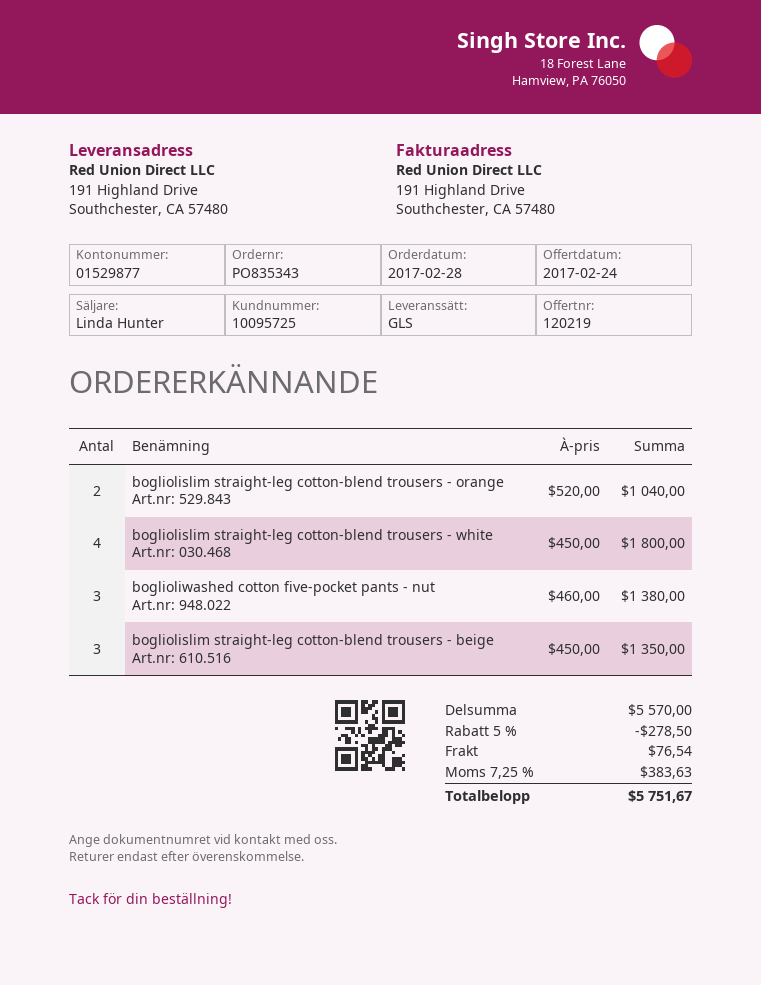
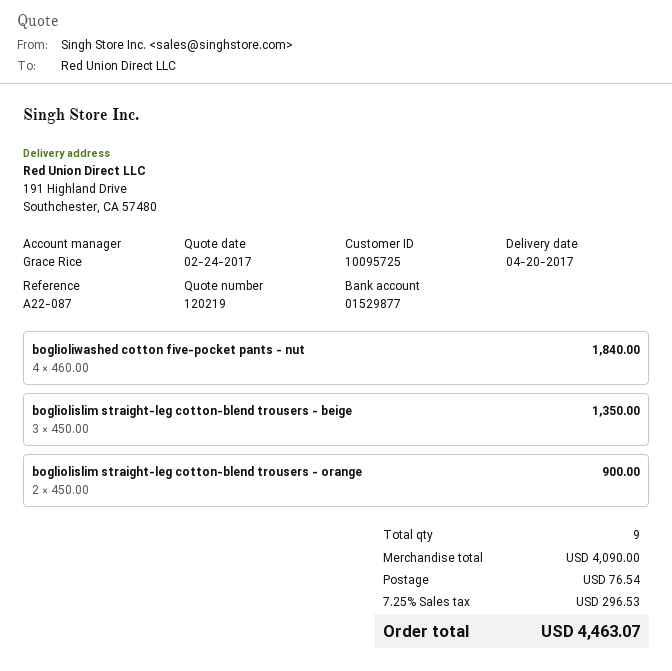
sales rep: Linda Hunter -> Grace Rice
bogliolislim straight-leg cotton-blend trousers - orange: 2 x 520.00 = 1040.00 -> 2 x 450.00 = 900.00
bogliolislim straight-leg cotton-blend trousers - white: 4 x 450.00 = 1800.00 -> none
boglioliwashed cotton five-pocket pants - nut: 3 x 460.00 = 1380.00 -> 4 x 460.00 = 1840.00
subtotal: 5570.00 -> 4090.00
discount: 5% = 278.50 -> none
tax: 7.25% = 383.63 -> 7.25% = 296.53
total: 5751.67 -> 4463.07

